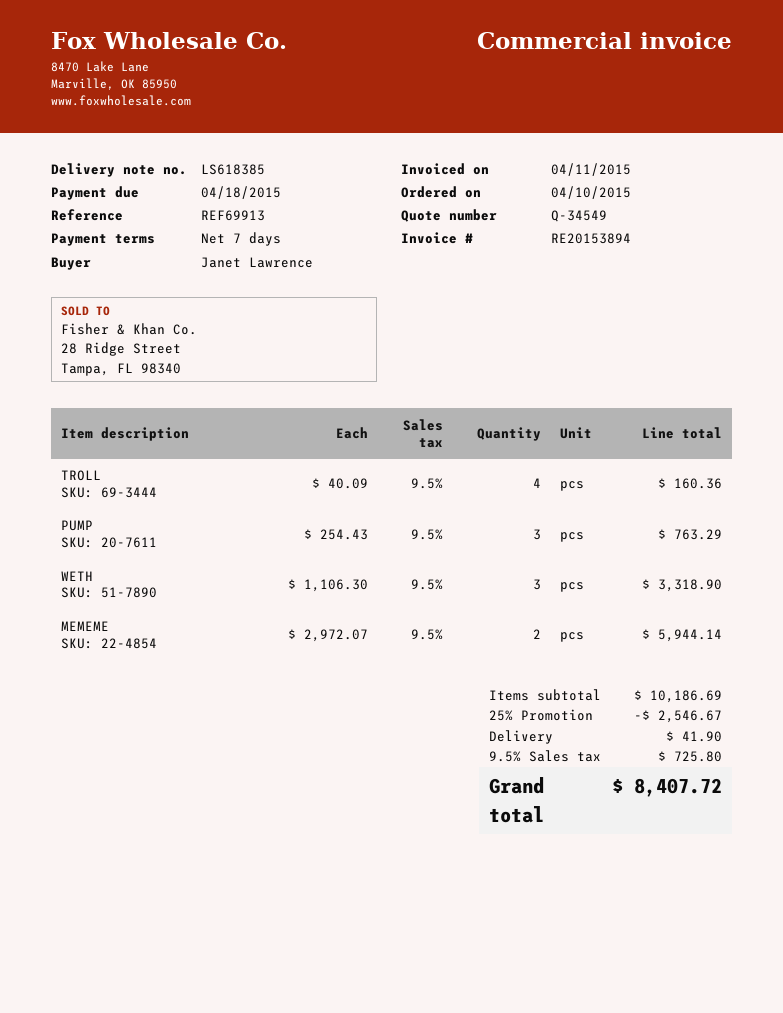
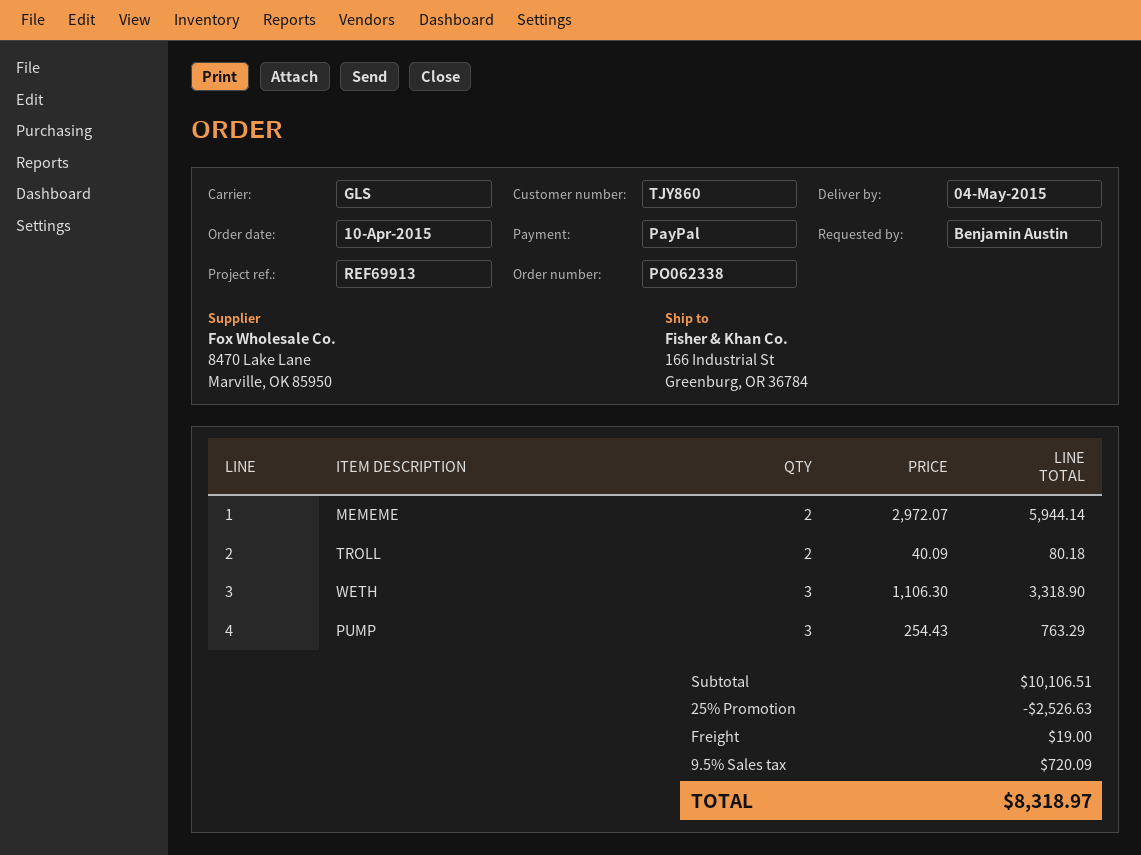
ordered by: Janet Lawrence -> Benjamin Austin
TROLL: 4 x 40.09 = 160.36 -> 2 x 40.09 = 80.18
subtotal: 10186.69 -> 10106.51
discount: 25% = 2546.67 -> 25% = 2526.63
shipping: 41.90 -> 19.00
tax: 9.5% = 725.80 -> 9.5% = 720.09
total: 8407.72 -> 8318.97

